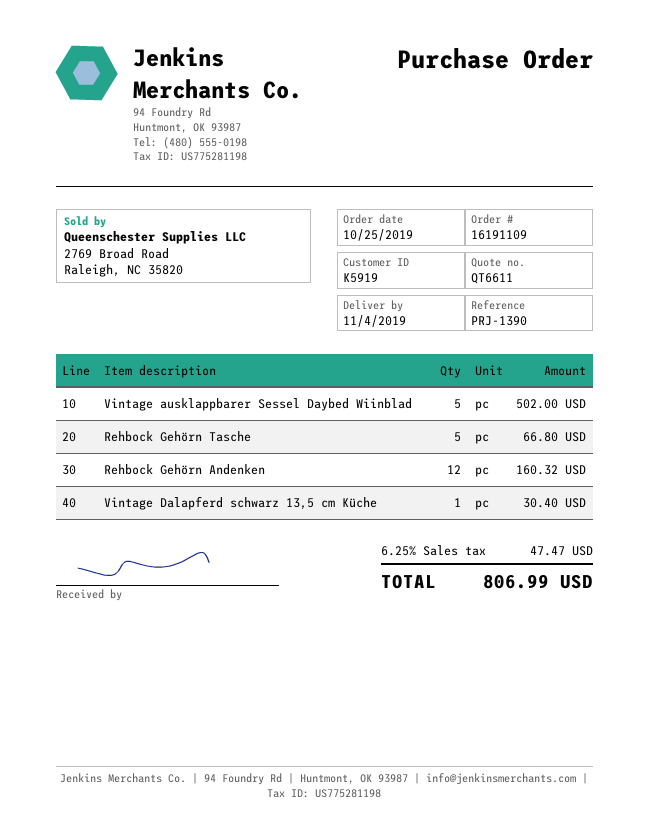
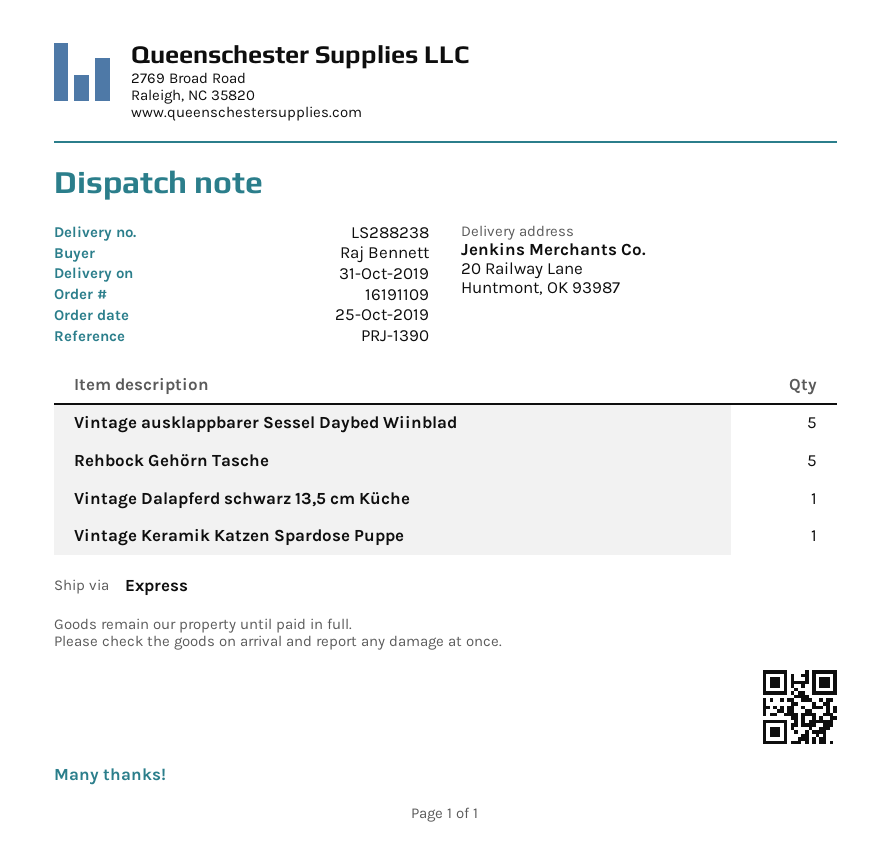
delivery date: 2019-11-04 -> 2019-10-31
Rehbock Gehörn Andenken: 12 -> none
Vintage Keramik Katzen Spardose Puppe: none -> 1

